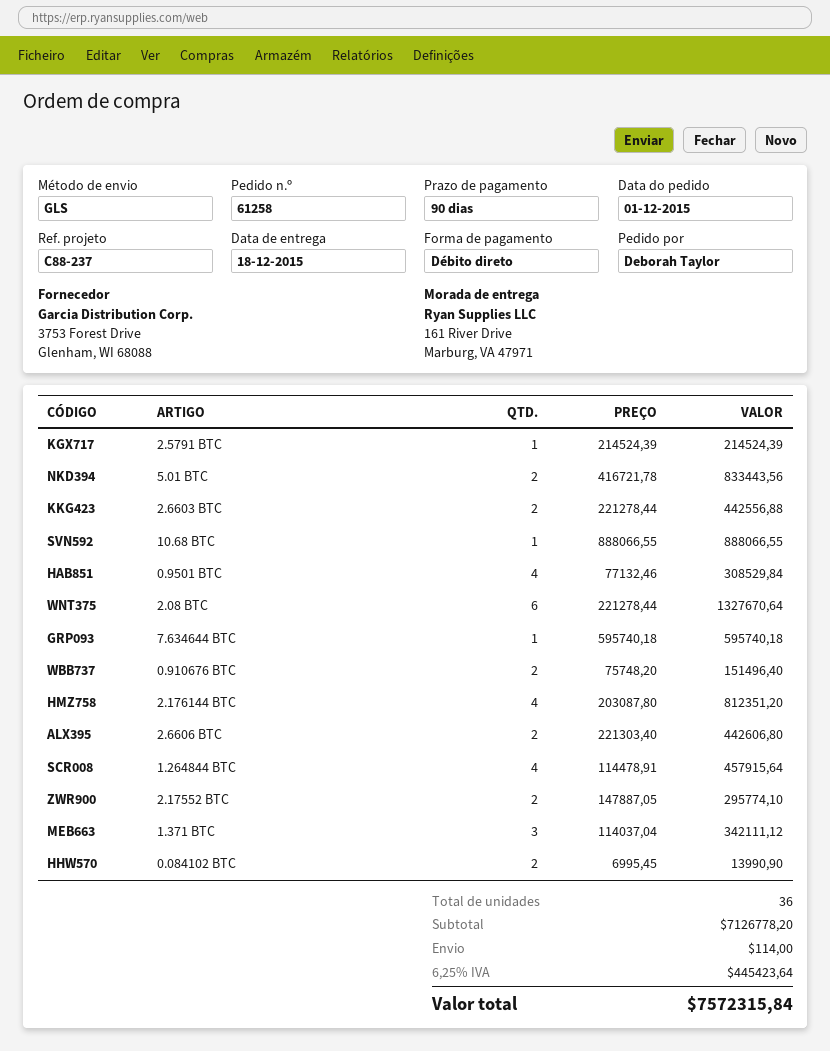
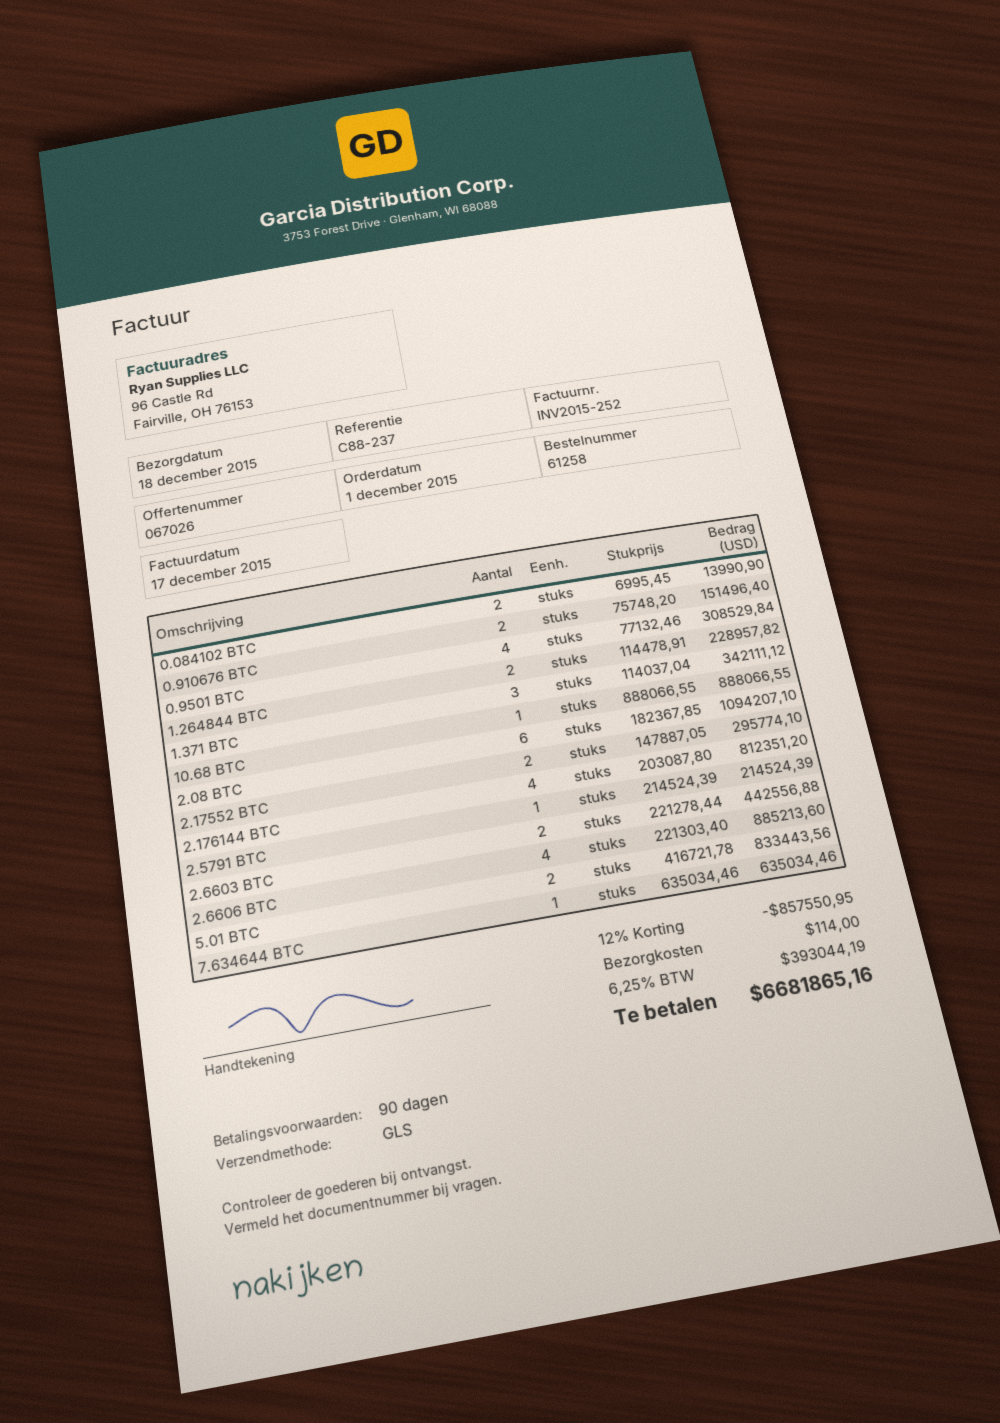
2.08 BTC: 6 x 221278.44 = 1327670.64 -> 6 x 182367.85 = 1094207.10
7.634644 BTC: 1 x 595740.18 = 595740.18 -> 1 x 635034.46 = 635034.46
2.6606 BTC: 2 x 221303.40 = 442606.80 -> 4 x 221303.40 = 885213.60
1.264844 BTC: 4 x 114478.91 = 457915.64 -> 2 x 114478.91 = 228957.82
discount: none -> 12% = 857550.95
tax: 6.25% = 445423.64 -> 6.25% = 393044.19
total: 7572315.84 -> 6681865.16

